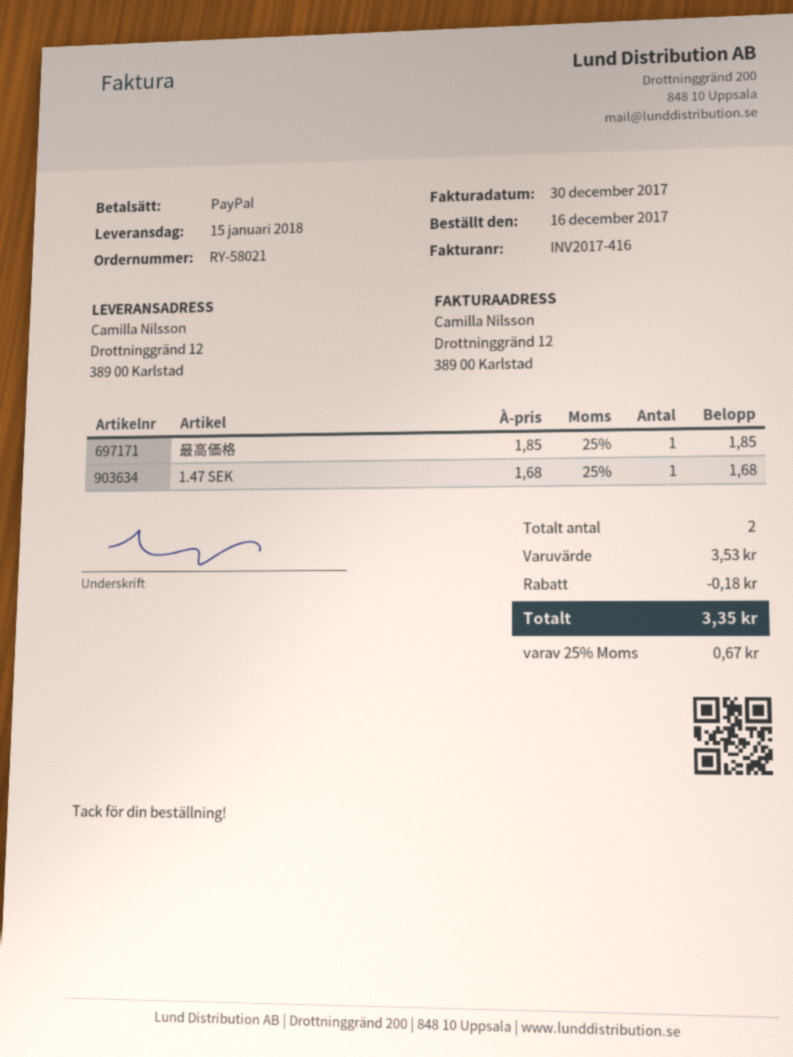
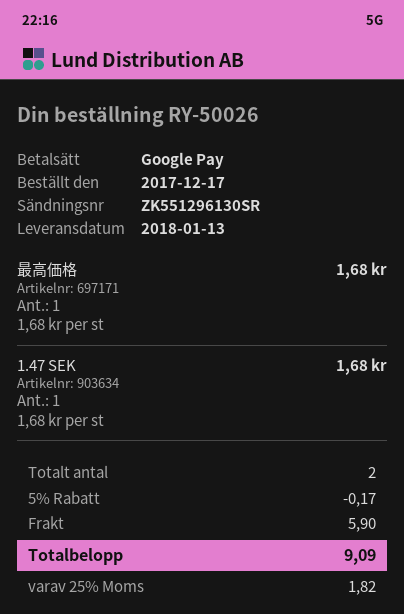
order number: RY-58021 -> RY-50026
order date: 2017-12-16 -> 2017-12-17
delivery date: 2018-01-15 -> 2018-01-13
payment method: PayPal -> Google Pay
最高価格: 1 x 1.85 = 1.85 -> 1 x 1.68 = 1.68
discount: 0.18 -> 0.17
shipping: none -> 5.90
tax: 25% = 0.67 -> 25% = 1.82
total: 3.35 -> 9.09

